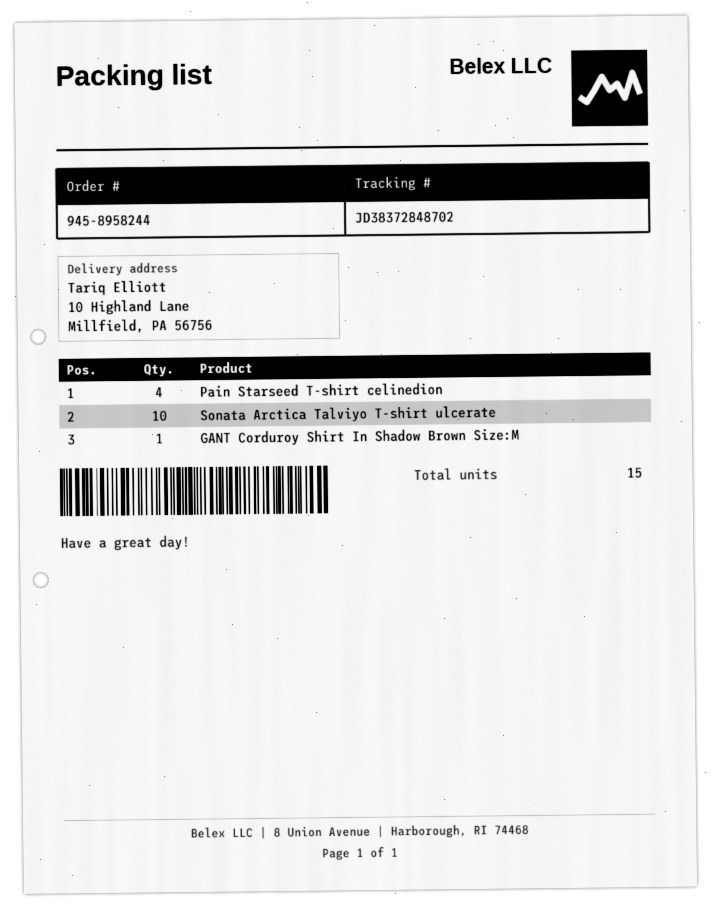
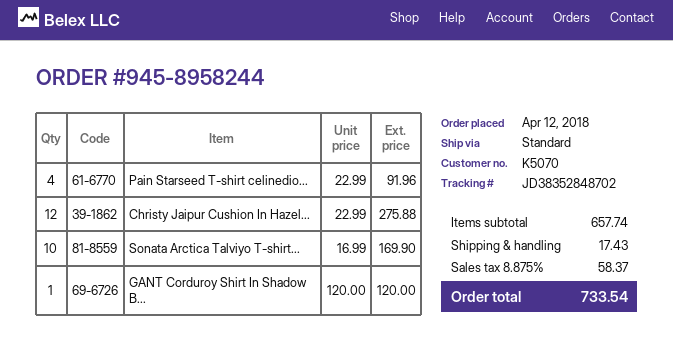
tracking number: JD38372848702 -> JD38352848702
Christy Jaipur Cushion In Hazel...: none -> 12

